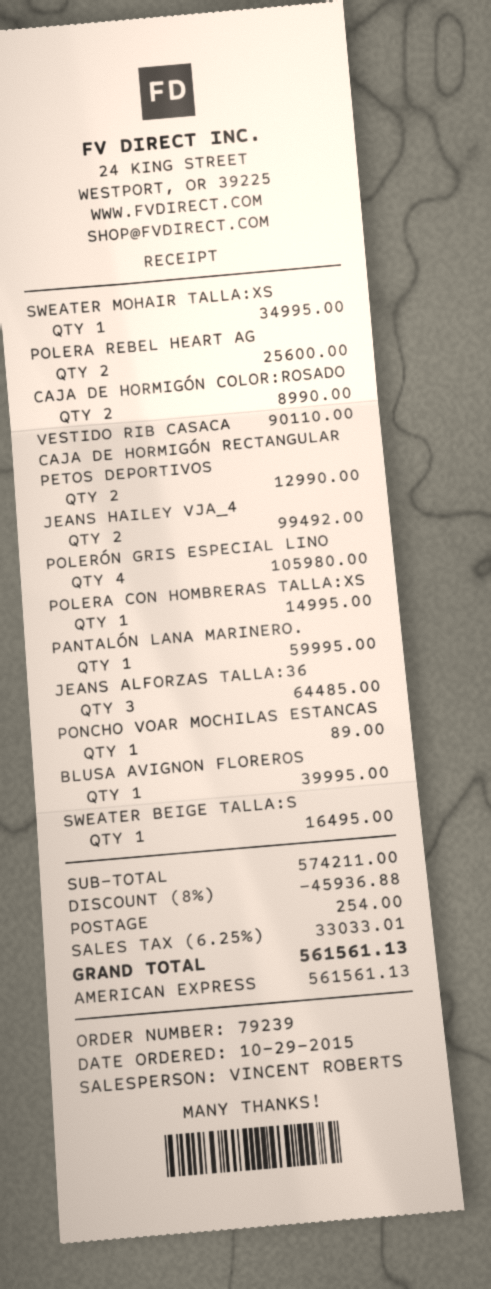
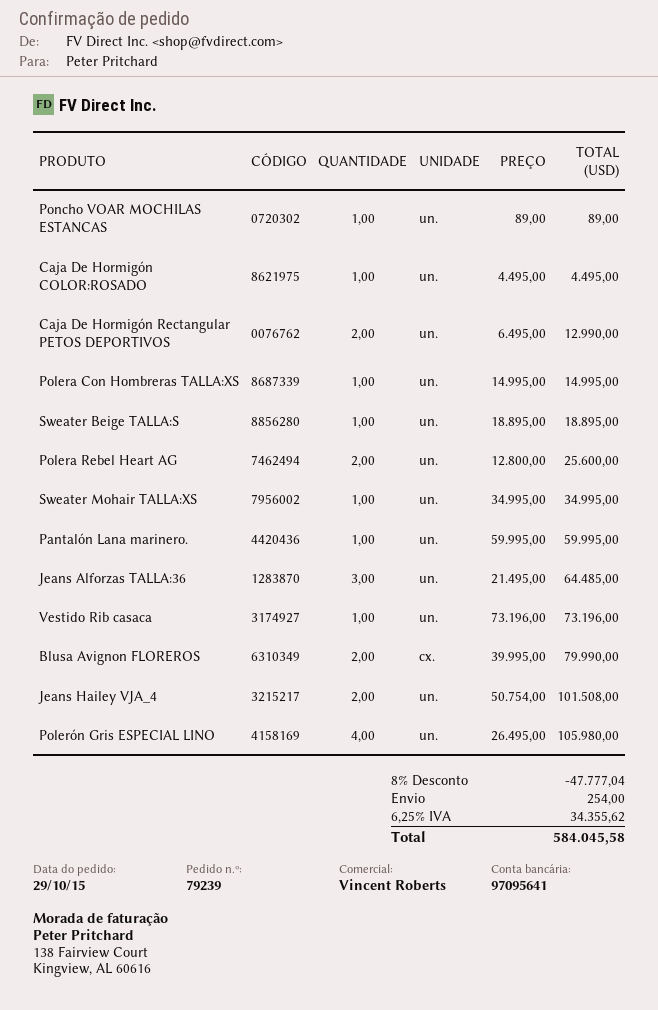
CAJA DE HORMIGÓN COLOR:ROSADO: 2 for 8990.00 -> 1 for 4495.00
VESTIDO RIB CASACA: 1 for 90110.00 -> 1 for 73196.00
JEANS HAILEY VJA_4: 2 for 99492.00 -> 2 for 101508.00
BLUSA AVIGNON FLOREROS: 1 for 39995.00 -> 2 for 79990.00
SWEATER BEIGE TALLA:S: 1 for 16495.00 -> 1 for 18895.00
discount: 8% = 45936.88 -> 8% = 47777.04
tax: 6.25% = 33033.01 -> 6.25% = 34355.62
total: 561561.13 -> 584045.58

